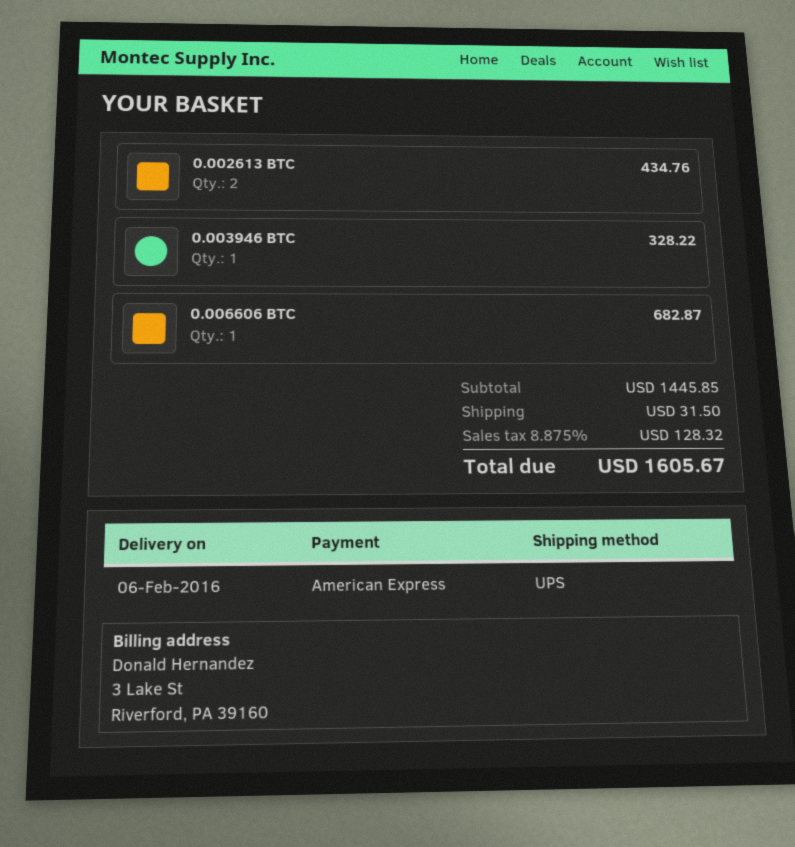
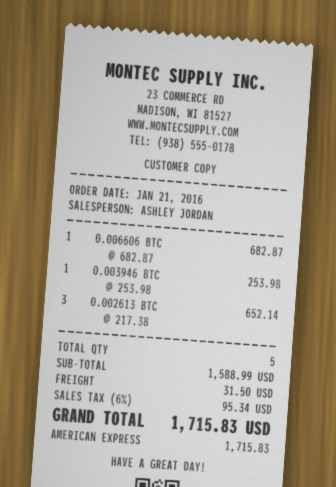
0.002613 BTC: 2 for 434.76 -> 3 for 652.14
0.003946 BTC: 1 for 328.22 -> 1 for 253.98
subtotal: 1445.85 -> 1588.99
tax: 8.875% = 128.32 -> 6% = 95.34
total: 1605.67 -> 1715.83

